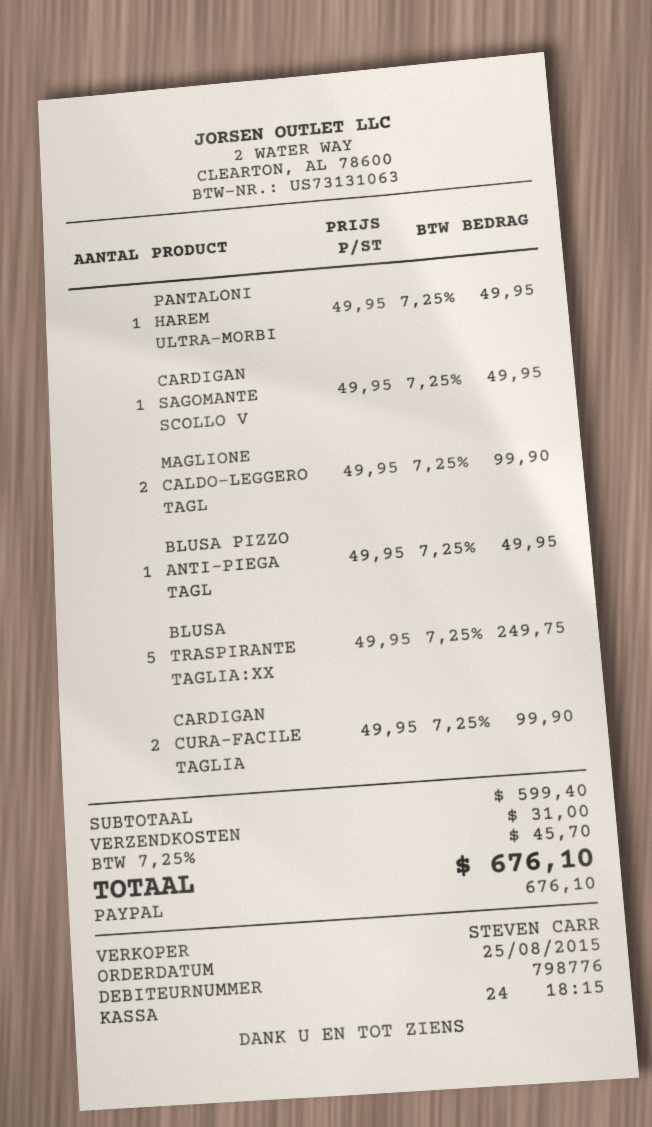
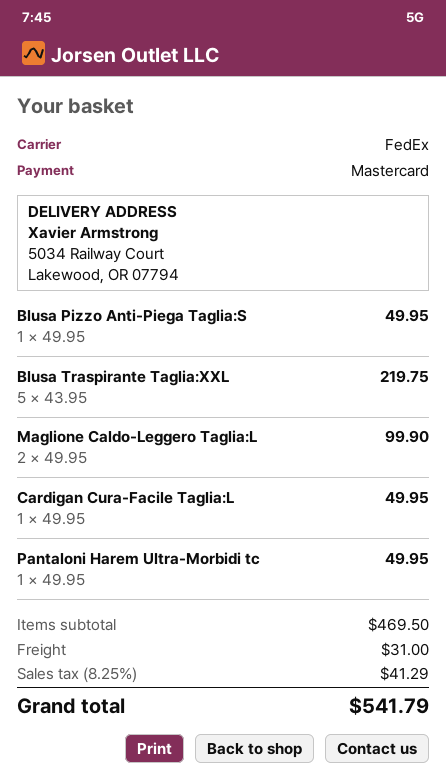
payment method: PayPal -> Mastercard
CARDIGAN SAGOMANTE SCOLLO V: 1 x 49.95 = 49.95 -> none
BLUSA TRASPIRANTE TAGLIA:XX: 5 x 49.95 = 249.75 -> 5 x 43.95 = 219.75
CARDIGAN CURA-FACILE TAGLIA: 2 x 49.95 = 99.90 -> 1 x 49.95 = 49.95
subtotal: 599.40 -> 469.50
tax: 7.25% = 45.70 -> 8.25% = 41.29
total: 676.10 -> 541.79

